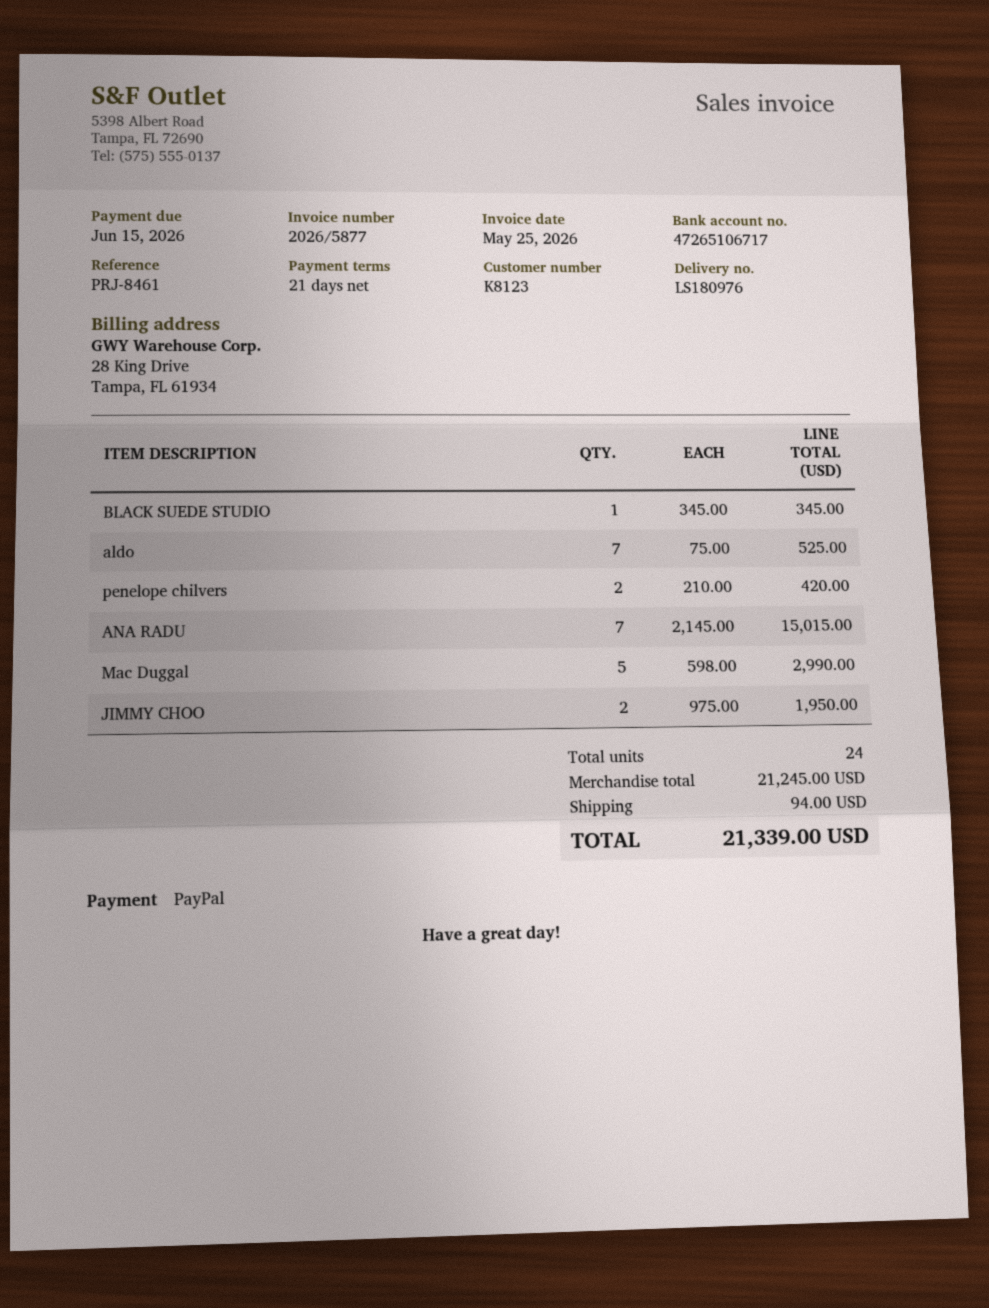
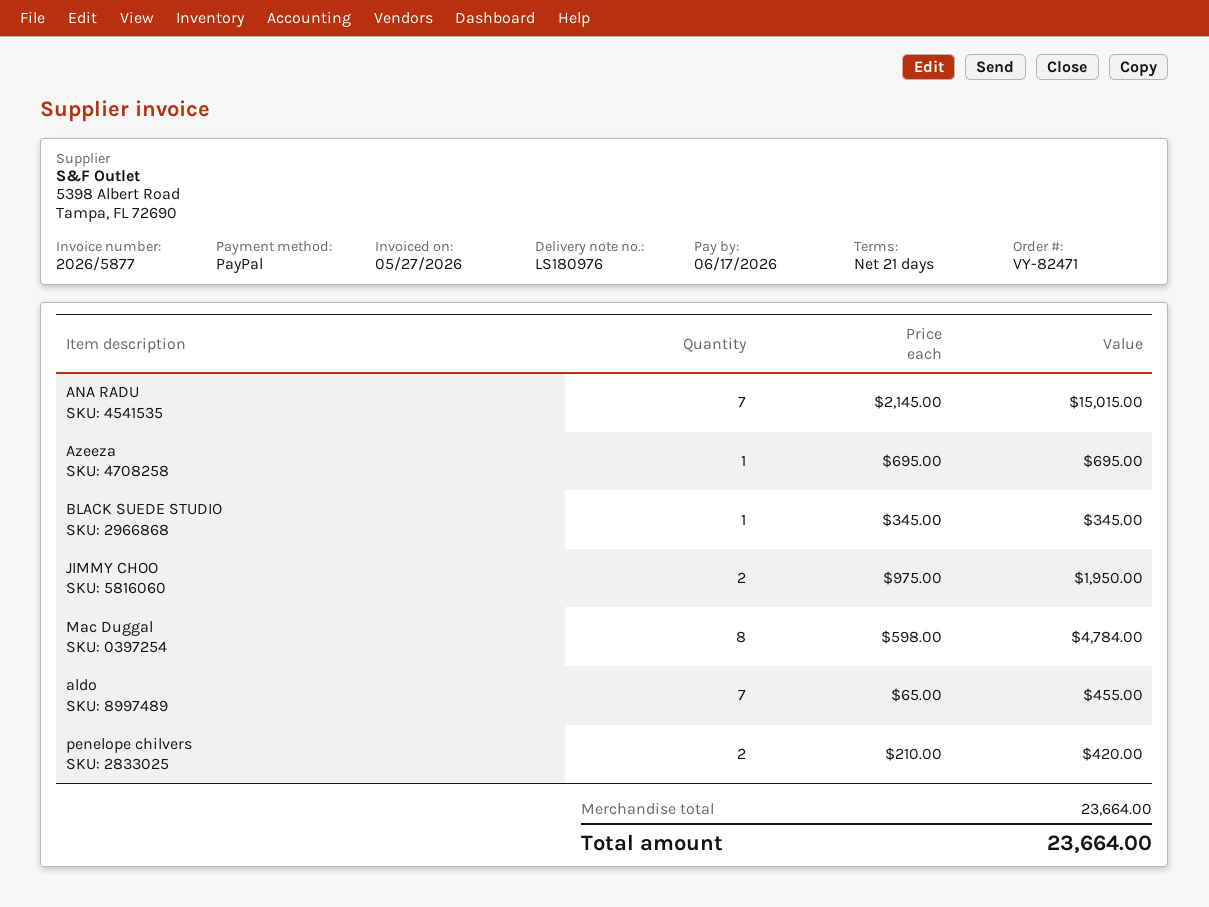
invoice date: 2026-05-25 -> 2026-05-27
due date: 2026-06-15 -> 2026-06-17
aldo: 7 x 75.00 = 525.00 -> 7 x 65.00 = 455.00
Mac Duggal: 5 x 598.00 = 2990.00 -> 8 x 598.00 = 4784.00
Azeeza: none -> 1 x 695.00 = 695.00
subtotal: 21245.00 -> 23664.00
shipping: 94.00 -> none
total: 21339.00 -> 23664.00

